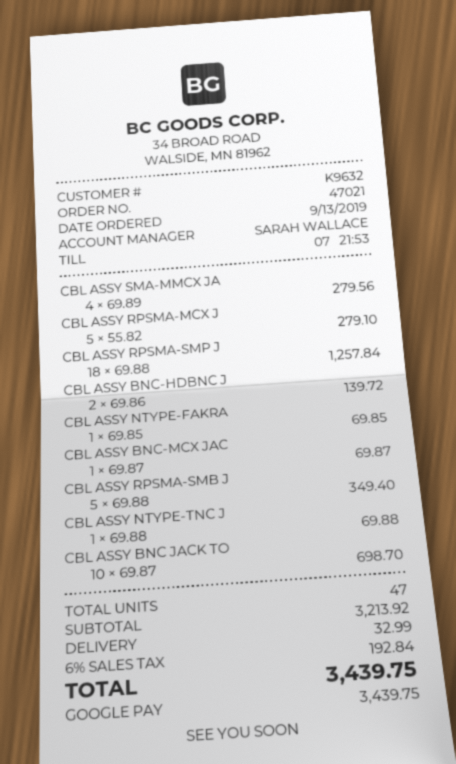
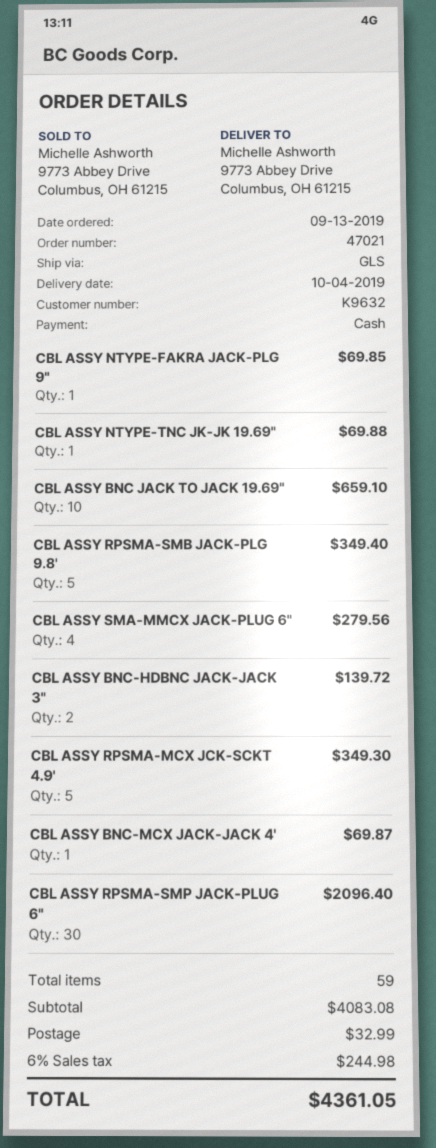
payment method: Google Pay -> cash
CBL ASSY RPSMA-MCX J: 5 for 279.10 -> 5 for 349.30
CBL ASSY RPSMA-SMP J: 18 for 1257.84 -> 30 for 2096.40
CBL ASSY BNC JACK TO: 10 for 698.70 -> 10 for 659.10
total quantity: 47 -> 59
subtotal: 3213.92 -> 4083.08
tax: 6% = 192.84 -> 6% = 244.98
total: 3439.75 -> 4361.05

